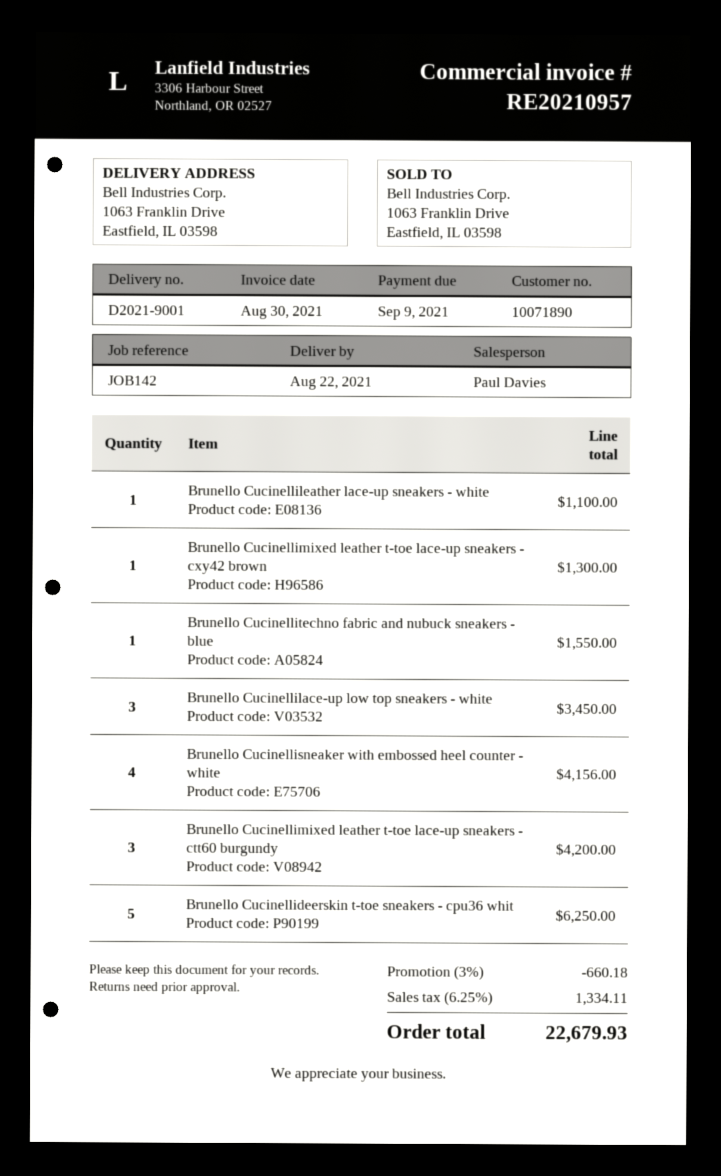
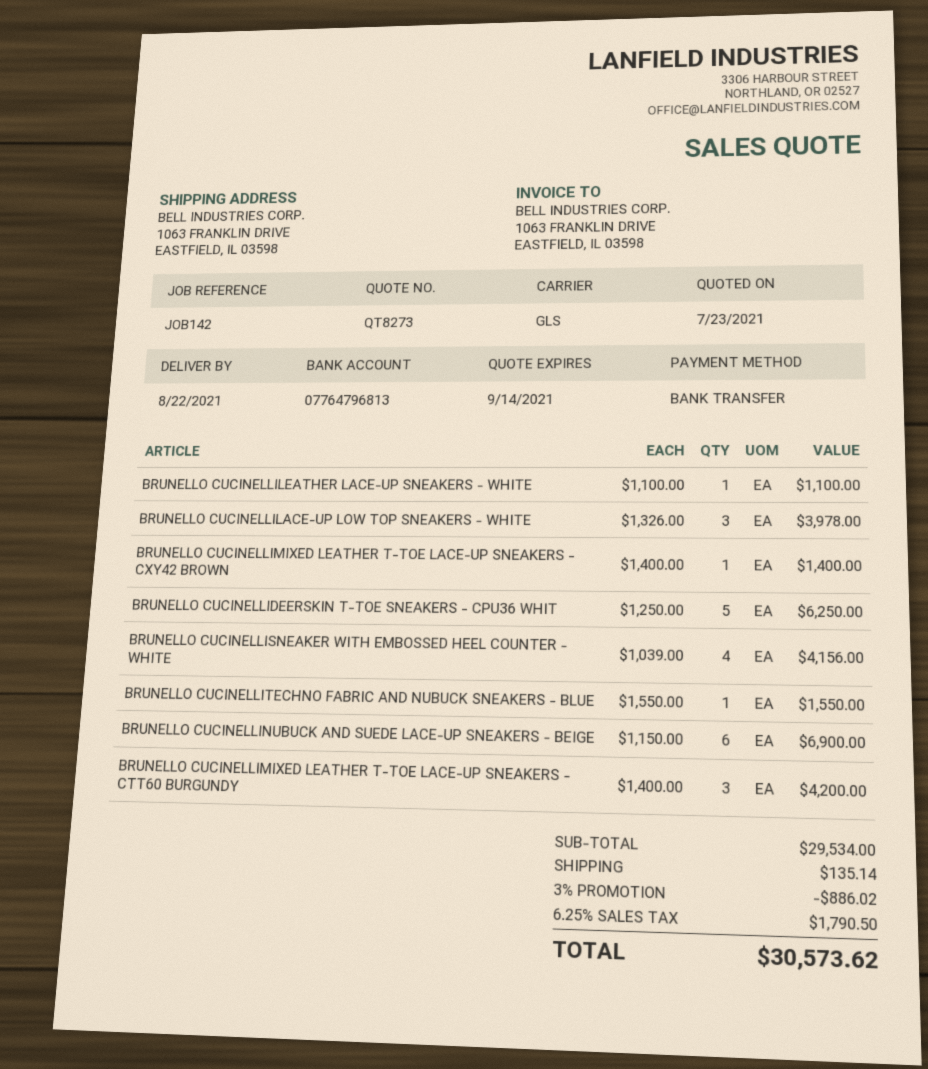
Brunello Cucinellimixed leather t-toe lace-up sneakers - cxy42 brown: 1 for 1300.00 -> 1 for 1400.00
Brunello Cucinellilace-up low top sneakers - white: 3 for 3450.00 -> 3 for 3978.00
BRUNELLO CUCINELLINUBUCK AND SUEDE LACE-UP SNEAKERS - BEIGE: none -> 6 for 6900.00
discount: 3% = 660.18 -> 3% = 886.02
shipping: none -> 135.14
tax: 6.25% = 1334.11 -> 6.25% = 1790.50
total: 22679.93 -> 30573.62

